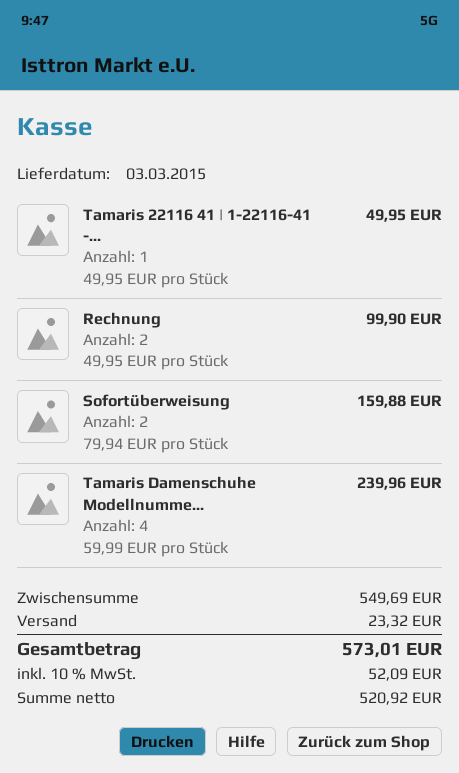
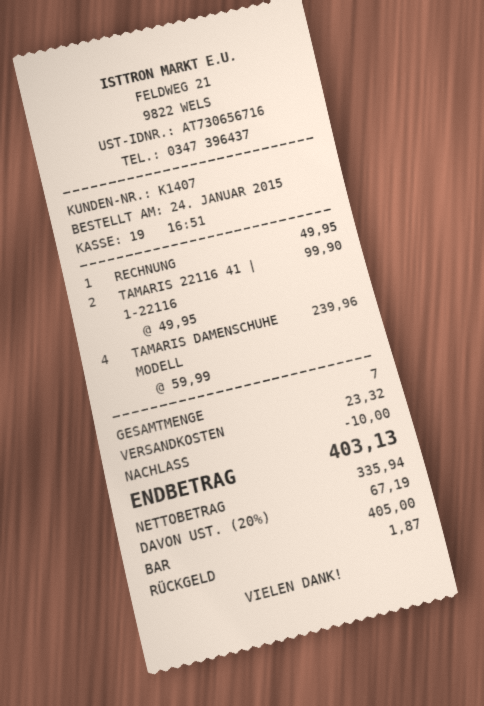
Tamaris 22116 41 | 1-22116-41 -...: 1 x 49.95 = 49.95 -> 2 x 49.95 = 99.90
Rechnung: 2 x 49.95 = 99.90 -> 1 x 49.95 = 49.95
Sofortüberweisung: 2 x 79.94 = 159.88 -> none
discount: none -> 10.00
net: 520.92 -> 335.94
tax: 10% = 52.09 -> 20% = 67.19
total: 573.01 -> 403.13

